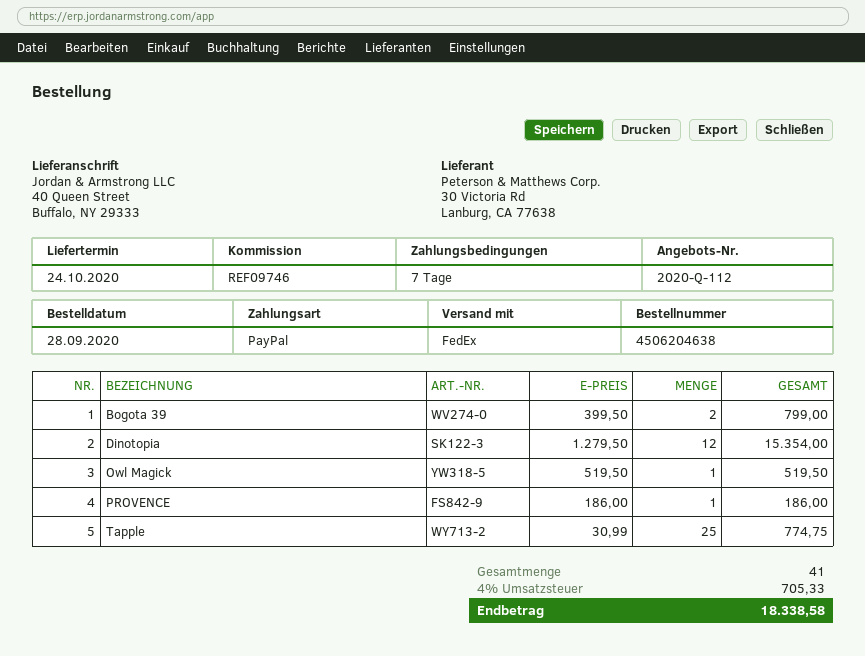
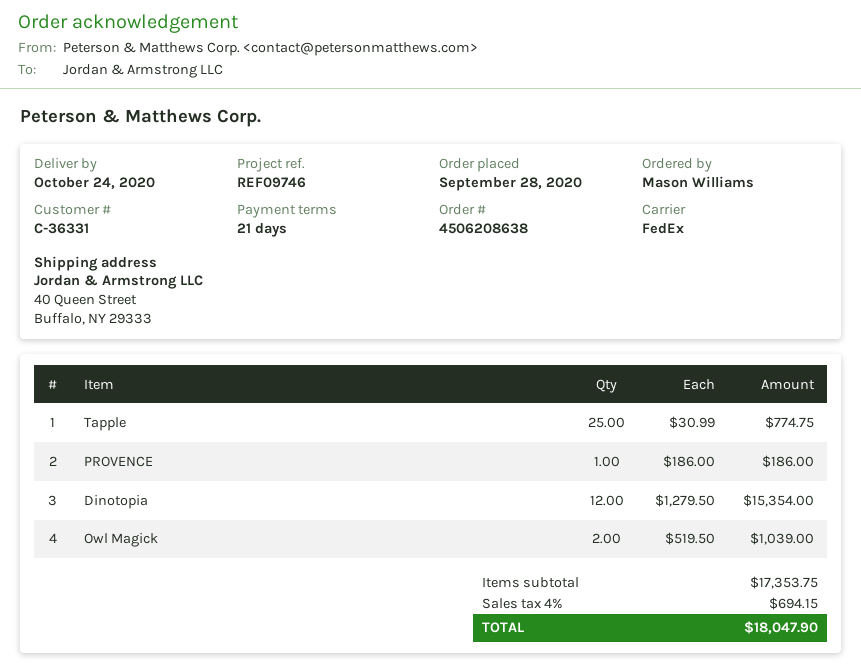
order number: 4506204638 -> 4506208638
payment terms: 7 days -> 21 days
Bogota 39: 2 x 399.50 = 799.00 -> none
Owl Magick: 1 x 519.50 = 519.50 -> 2 x 519.50 = 1039.00
tax: 4% = 705.33 -> 4% = 694.15
total: 18338.58 -> 18047.90

